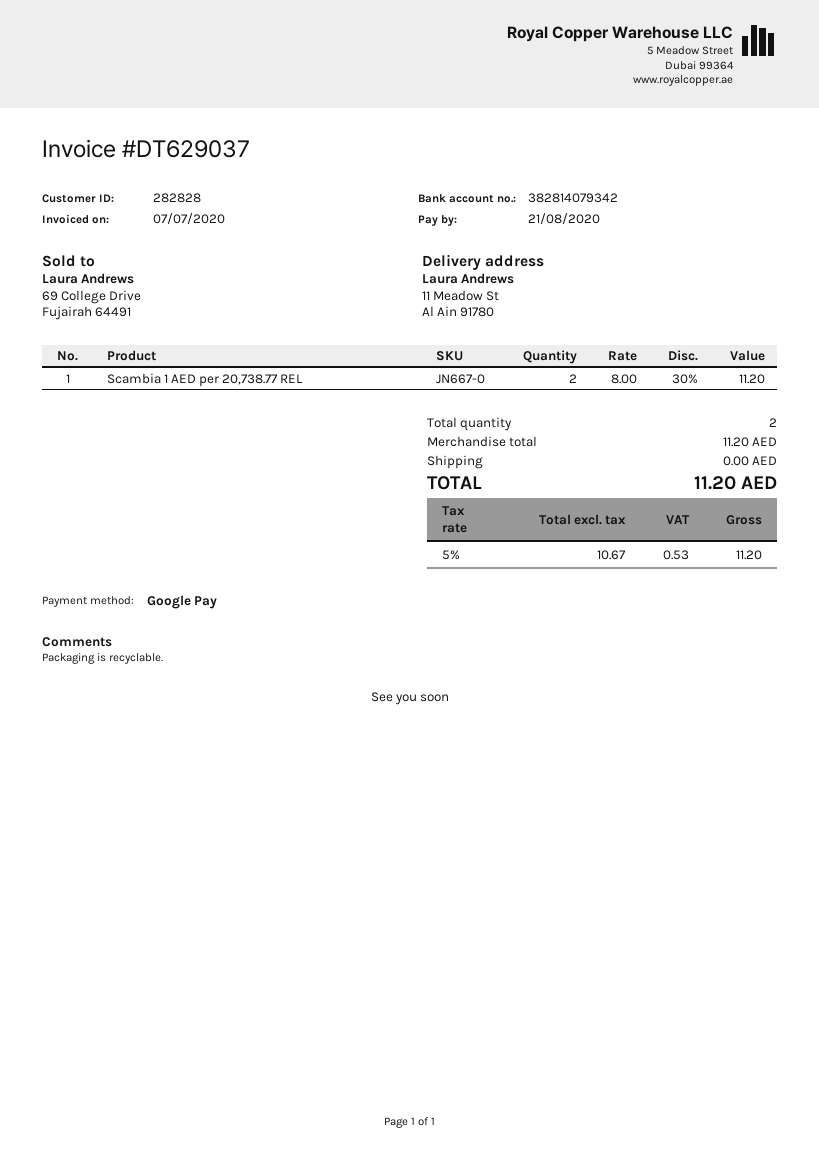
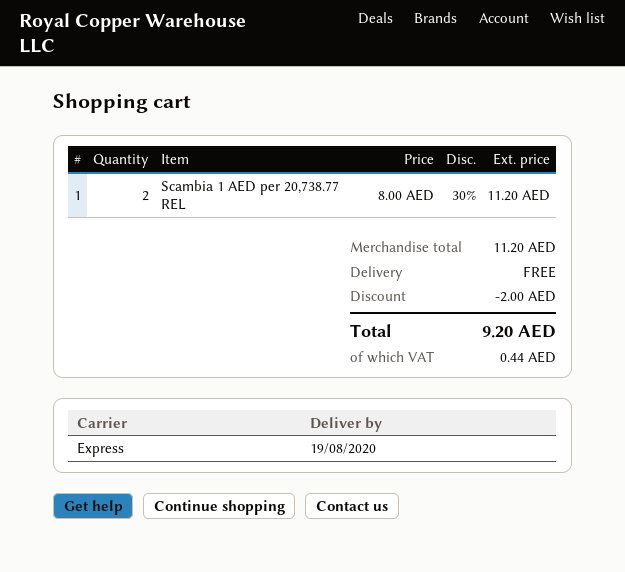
discount: none -> 2.00
tax: 0.53 -> 0.44
total: 11.20 -> 9.20

